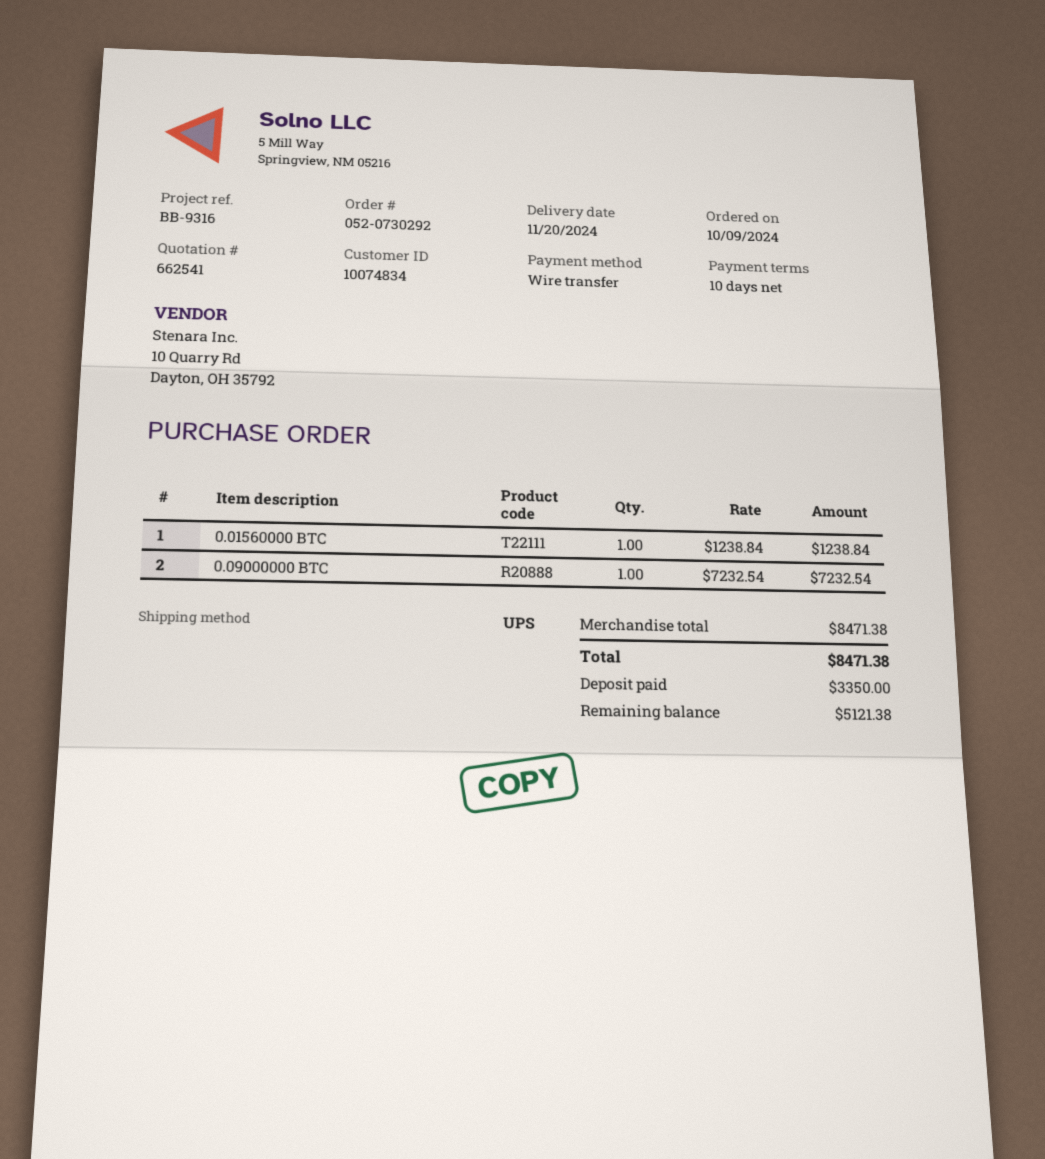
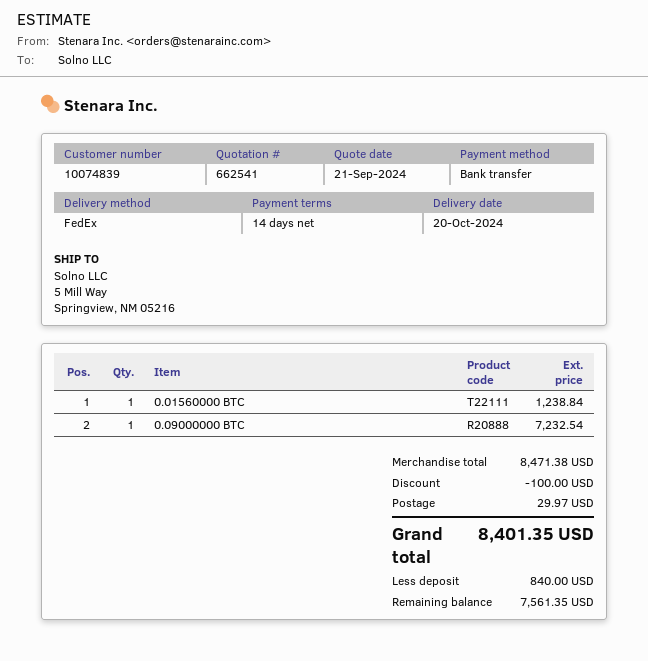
delivery date: 2024-11-20 -> 2024-10-20
payment terms: 10 days -> 14 days
customer number: 10074834 -> 10074839
shipping method: UPS -> FedEx
discount: none -> 100.00
shipping: none -> 29.97
total: 8471.38 -> 8401.35
deposit: 3350.00 -> 840.00
balance: 5121.38 -> 7561.35

